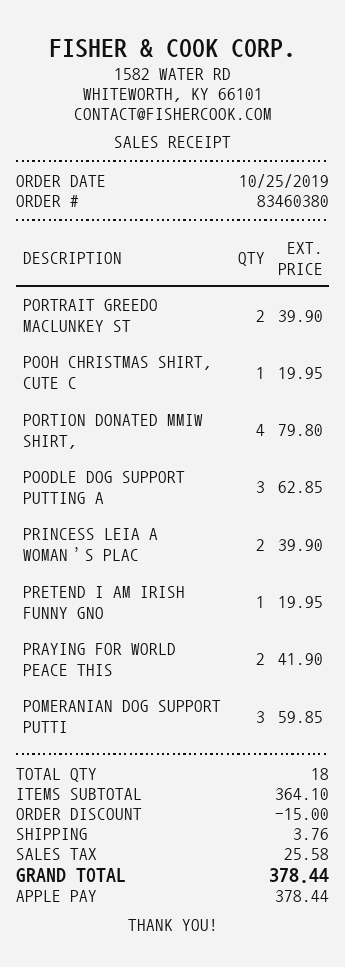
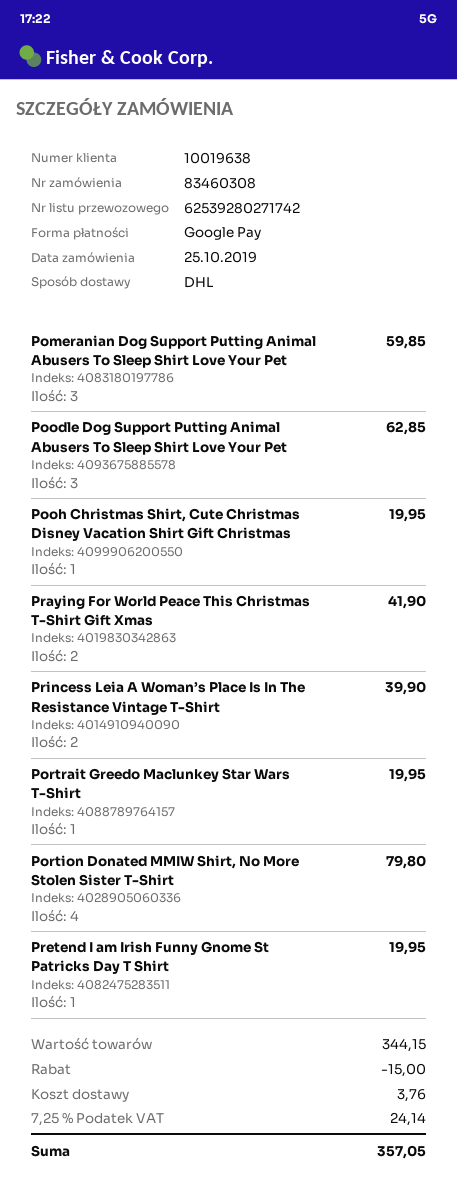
order number: 83460380 -> 83460308
payment method: Apple Pay -> Google Pay
PORTRAIT GREEDO MACLUNKEY ST: 2 for 39.90 -> 1 for 19.95
subtotal: 364.10 -> 344.15
tax: 25.58 -> 24.14
total: 378.44 -> 357.05

